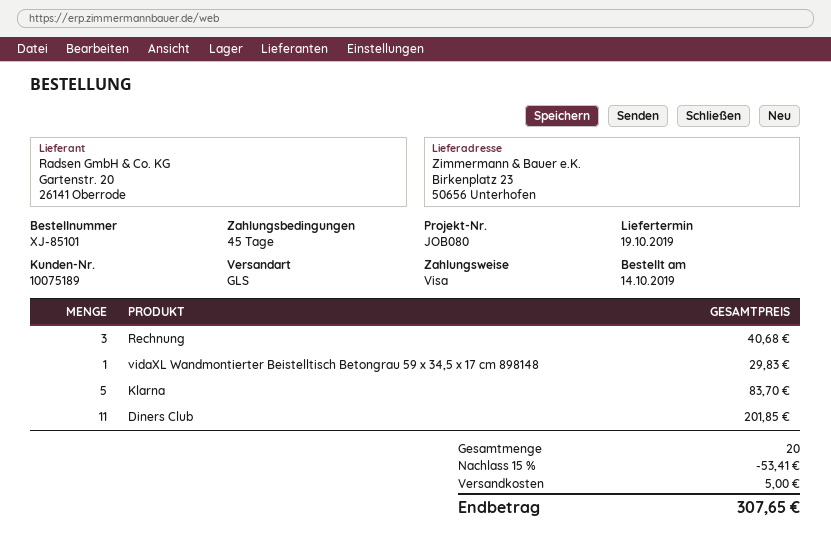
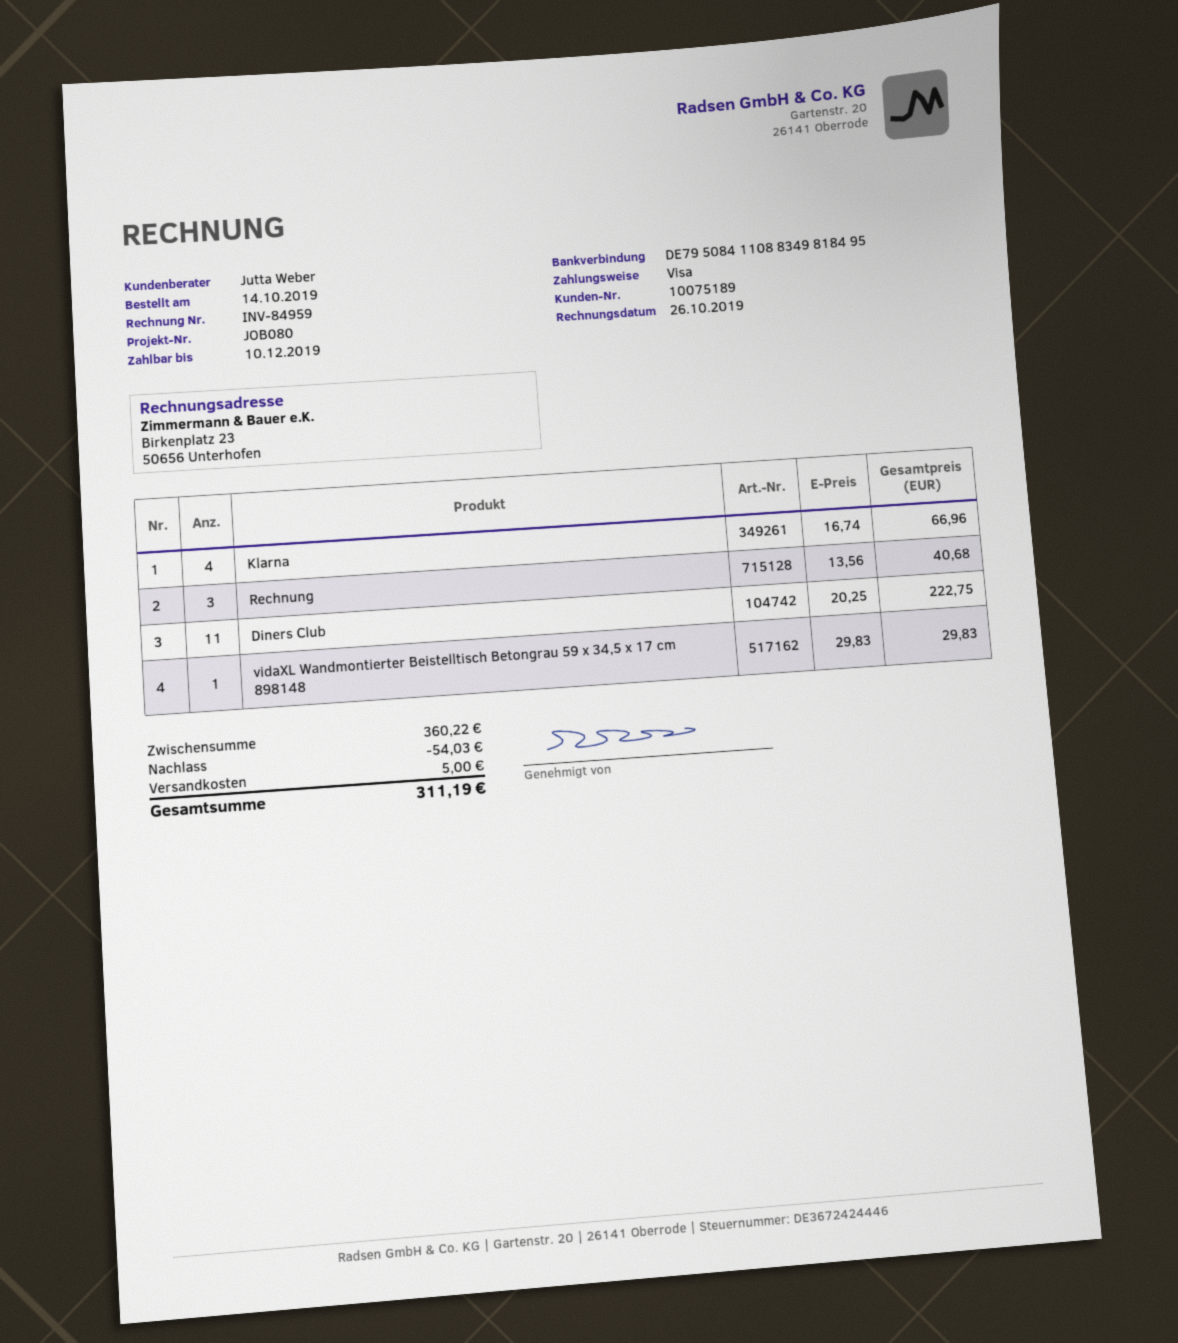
Klarna: 5 for 83.70 -> 4 for 66.96
Diners Club: 11 for 201.85 -> 11 for 222.75
discount: 53.41 -> 54.03
total: 307.65 -> 311.19

